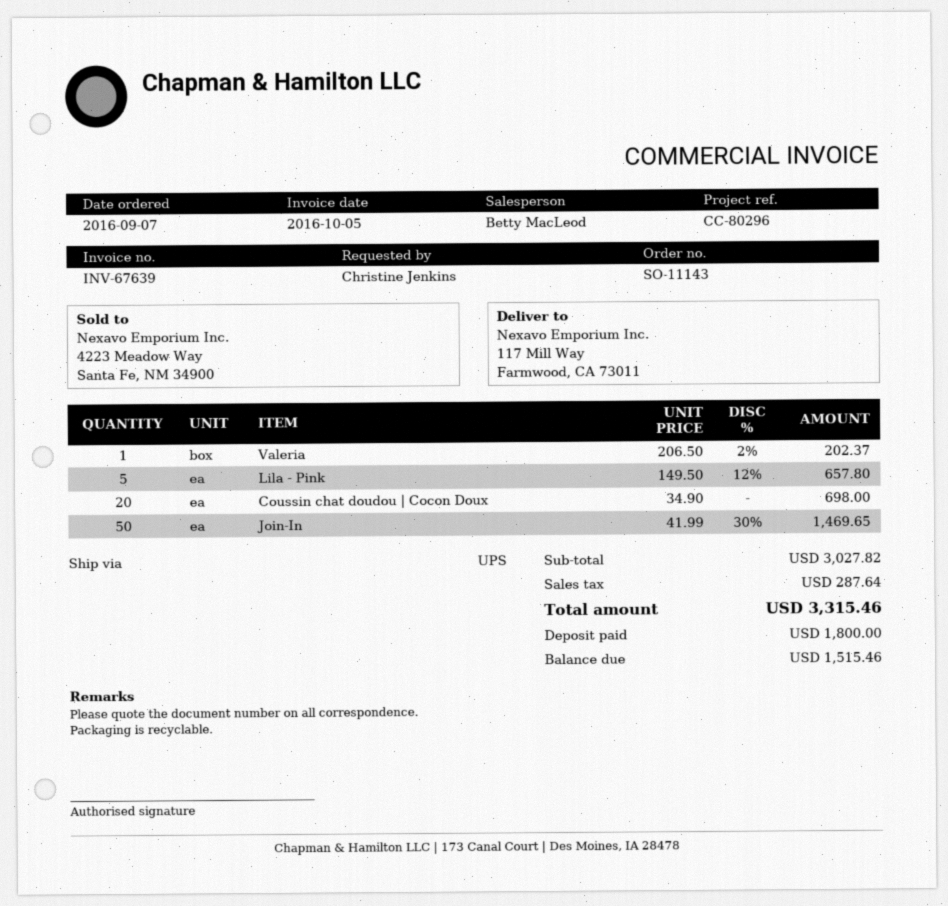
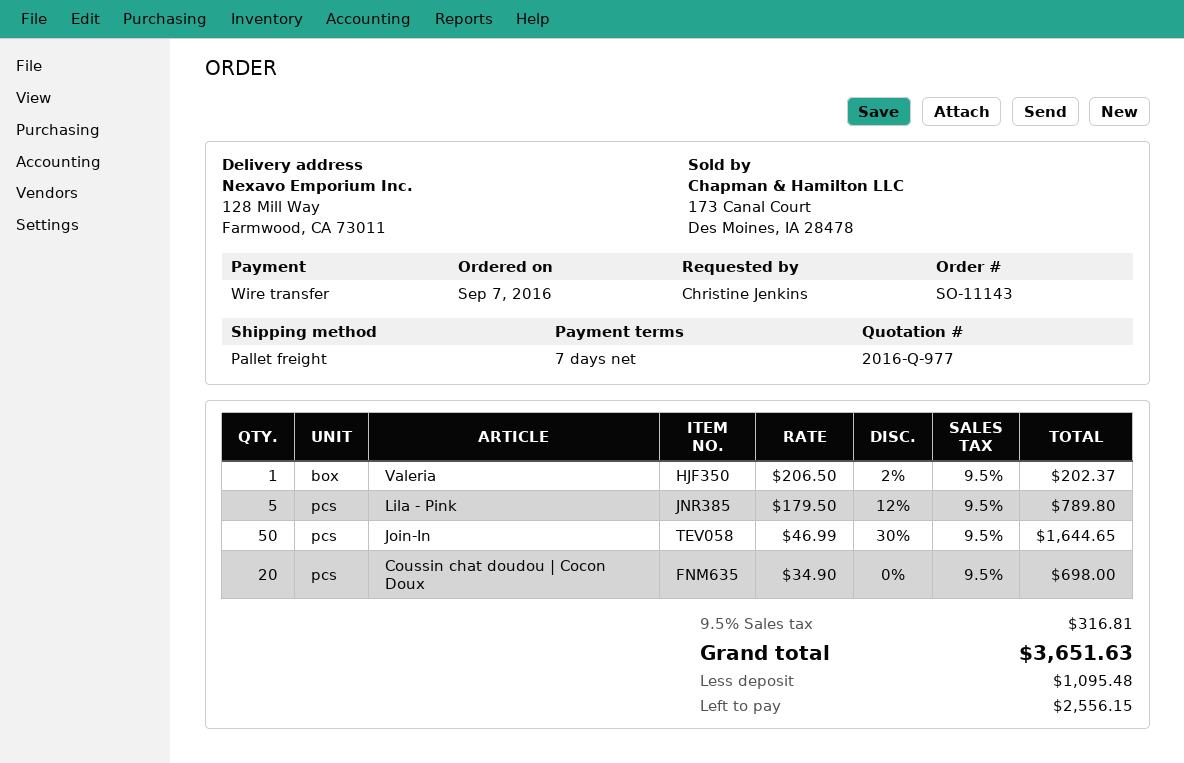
shipping method: UPS -> pallet freight
ship to: 117 Mill Way, Farmwood, CA 73011 -> 128 Mill Way, Farmwood, CA 73011
Lila - Pink: 5 x 149.50 - 12% = 657.80 -> 5 x 179.50 - 12% = 789.80
Join-In: 50 x 41.99 - 30% = 1469.65 -> 50 x 46.99 - 30% = 1644.65
tax: 287.64 -> 316.81
total: 3315.46 -> 3651.63
deposit: 1800.00 -> 1095.48
balance: 1515.46 -> 2556.15

